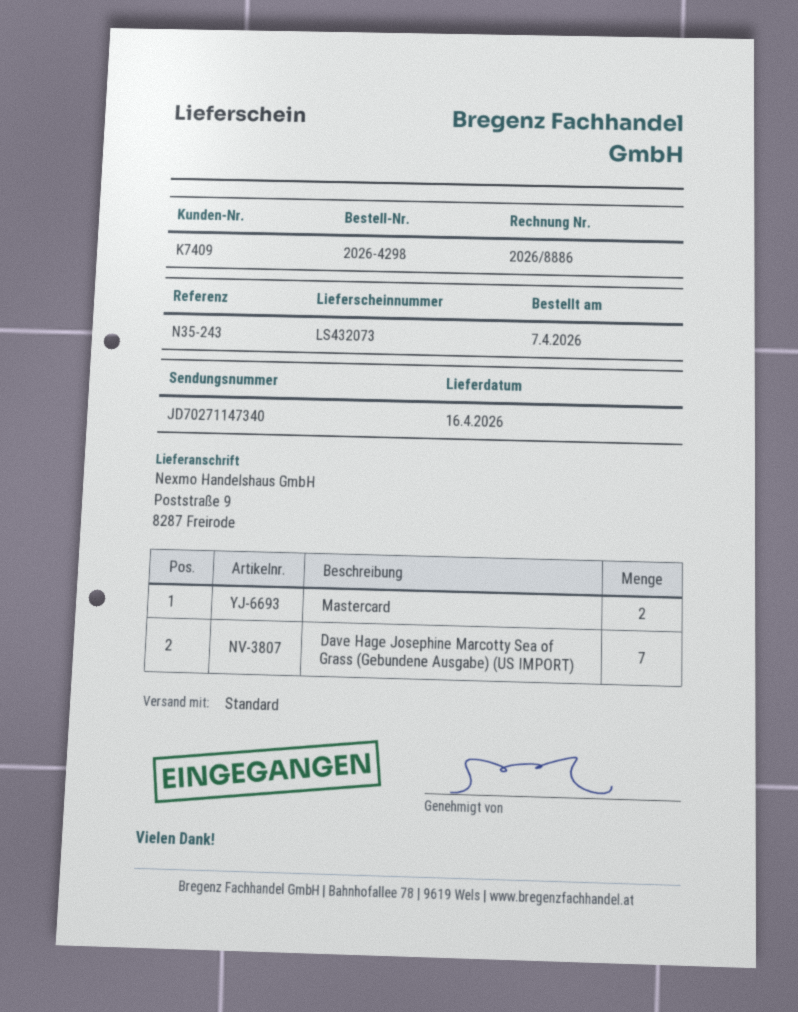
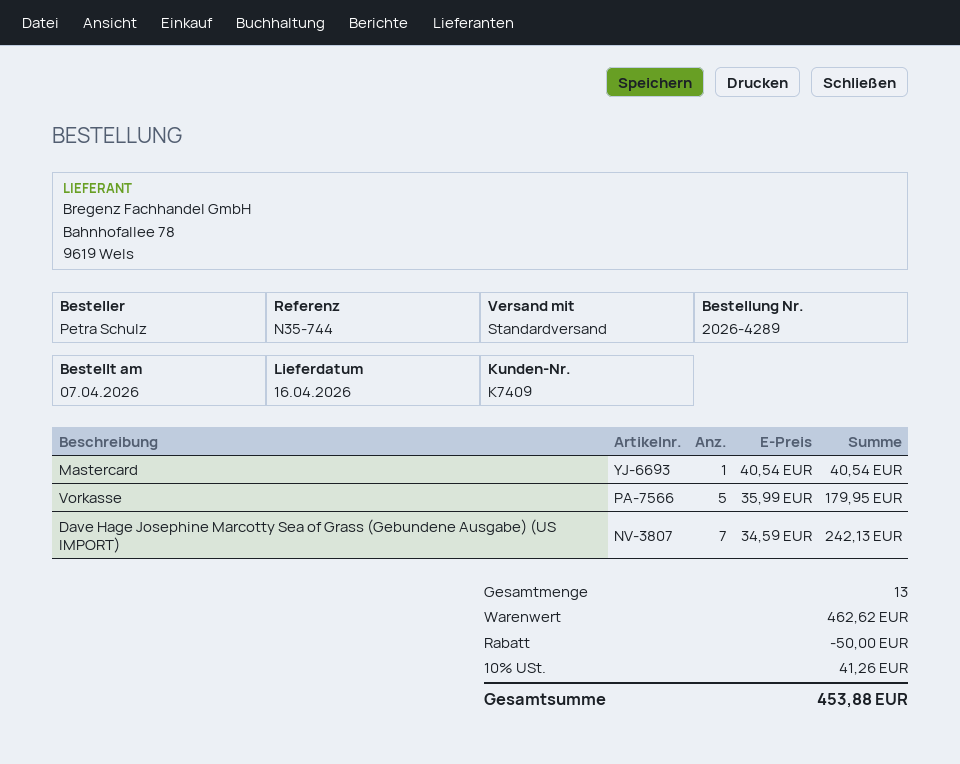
order number: 2026-4298 -> 2026-4289
reference: N35-243 -> N35-744
Mastercard: 2 -> 1
Vorkasse: none -> 5

